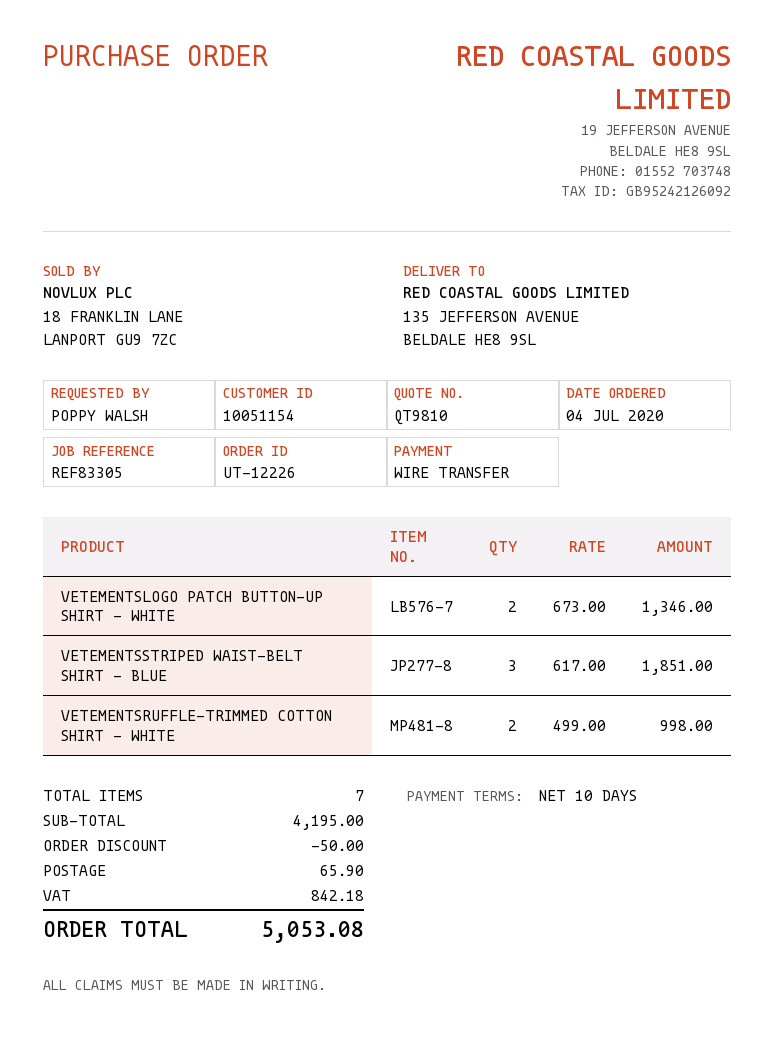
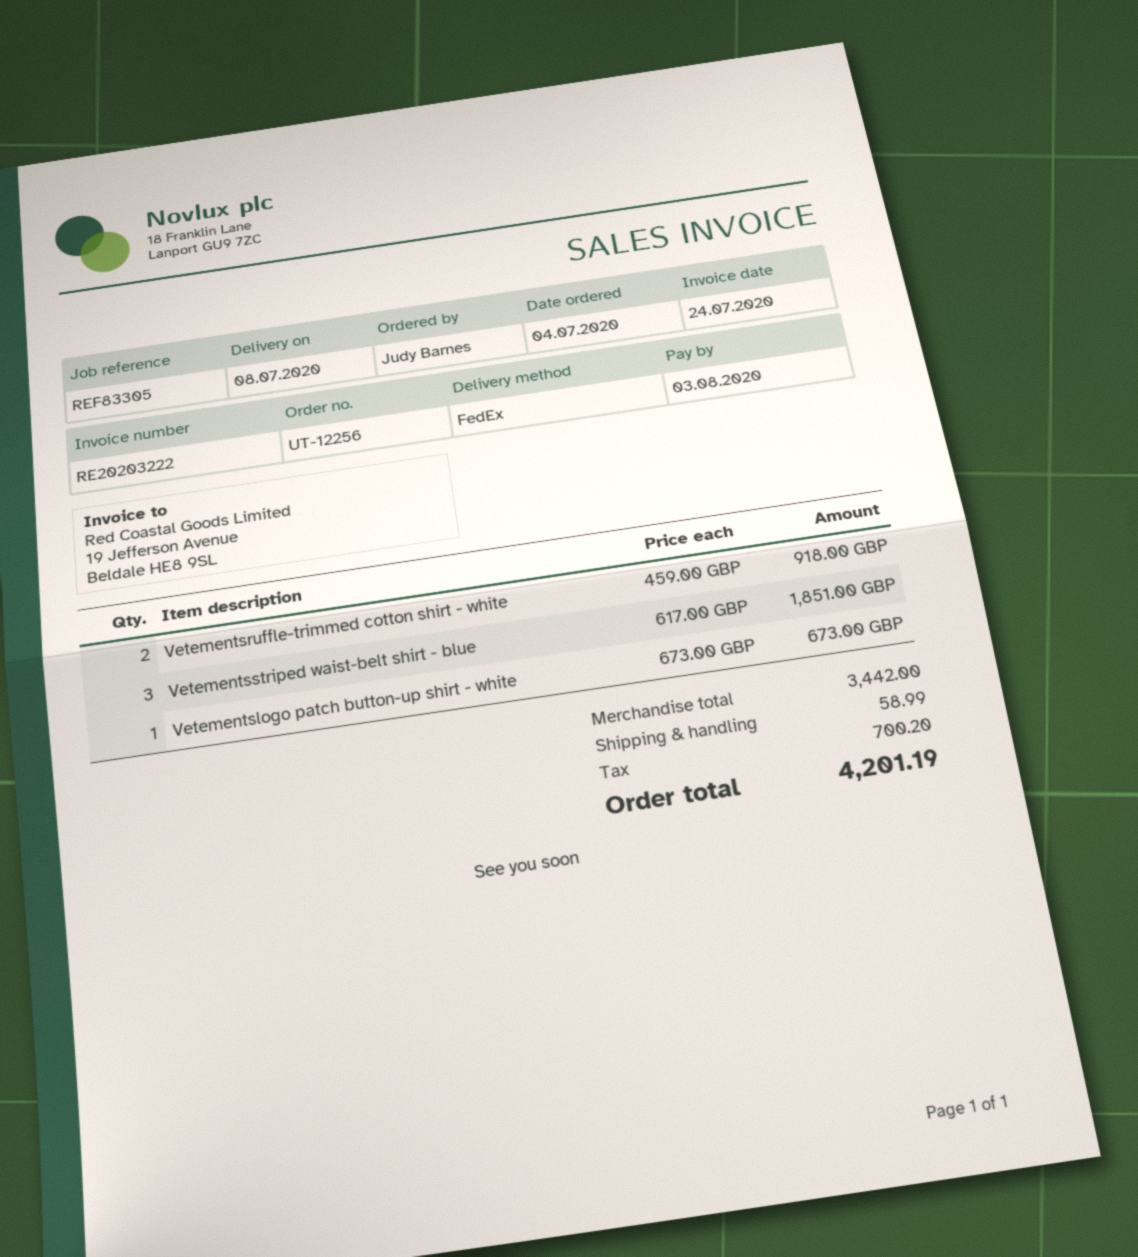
order number: UT-12226 -> UT-12256
ordered by: POPPY WALSH -> Judy Barnes
VETEMENTSLOGO PATCH BUTTON-UP SHIRT - WHITE: 2 x 673.00 = 1346.00 -> 1 x 673.00 = 673.00
VETEMENTSRUFFLE-TRIMMED COTTON SHIRT - WHITE: 2 x 499.00 = 998.00 -> 2 x 459.00 = 918.00
subtotal: 4195.00 -> 3442.00
discount: 50.00 -> none
shipping: 65.90 -> 58.99
tax: 842.18 -> 700.20
total: 5053.08 -> 4201.19

